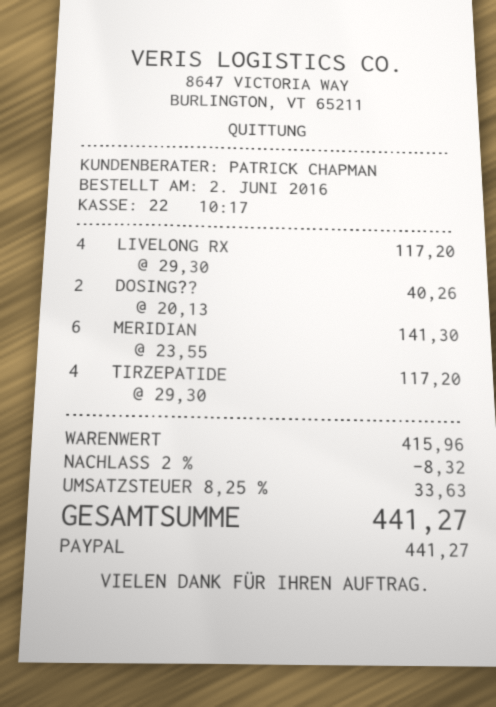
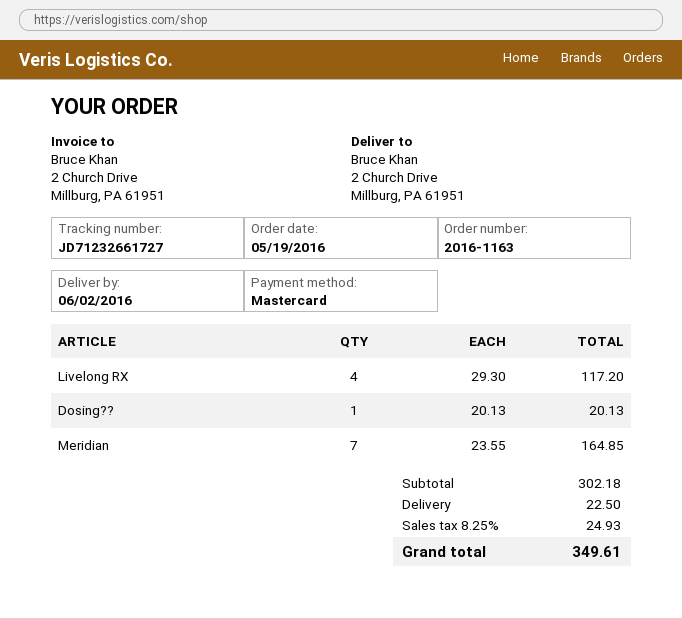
order date: 2016-06-02 -> 2016-05-19
payment method: PayPal -> Mastercard
DOSING??: 2 x 20.13 = 40.26 -> 1 x 20.13 = 20.13
MERIDIAN: 6 x 23.55 = 141.30 -> 7 x 23.55 = 164.85
TIRZEPATIDE: 4 x 29.30 = 117.20 -> none
subtotal: 415.96 -> 302.18
discount: 2% = 8.32 -> none
shipping: none -> 22.50
tax: 8.25% = 33.63 -> 8.25% = 24.93
total: 441.27 -> 349.61

